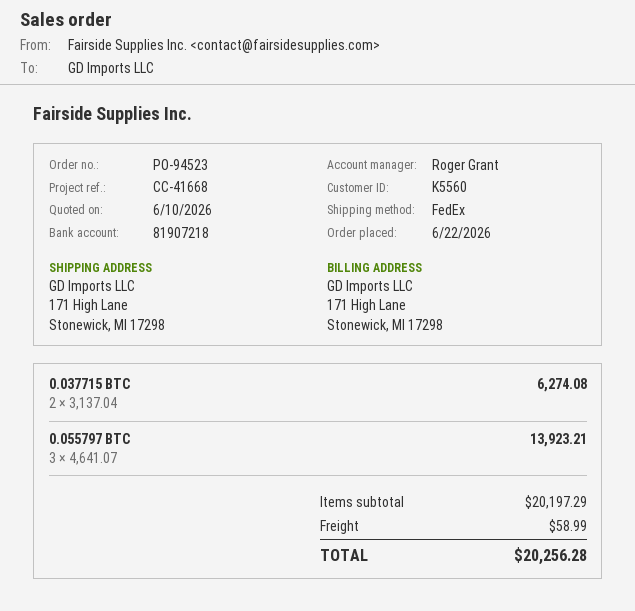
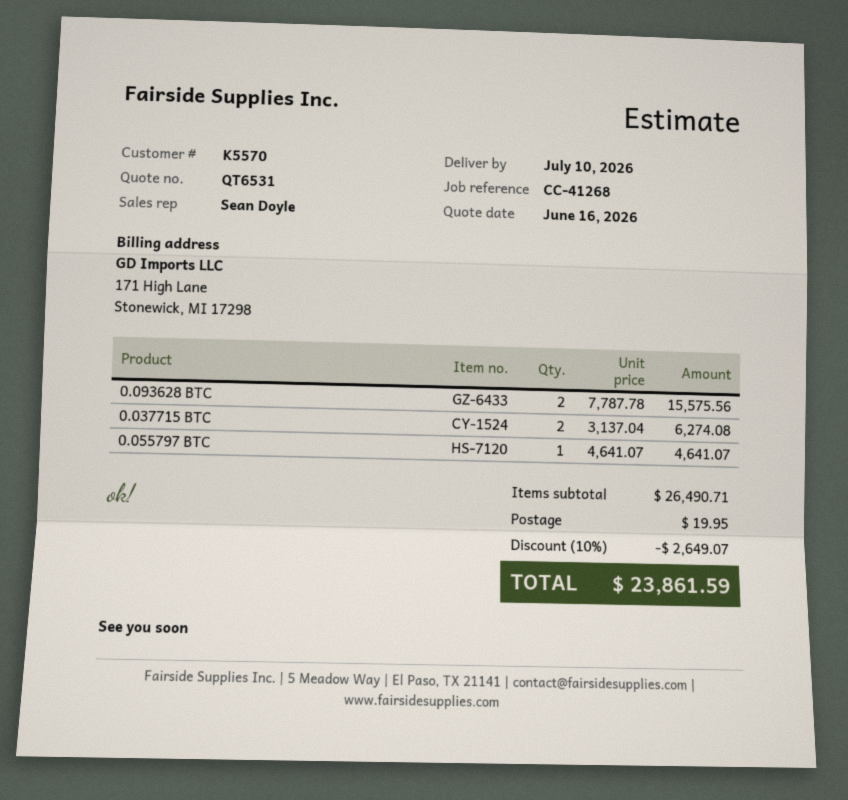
quote date: 2026-06-10 -> 2026-06-16
customer number: K5560 -> K5570
reference: CC-41668 -> CC-41268
sales rep: Roger Grant -> Sean Doyle
0.055797 BTC: 3 x 4641.07 = 13923.21 -> 1 x 4641.07 = 4641.07
0.093628 BTC: none -> 2 x 7787.78 = 15575.56
subtotal: 20197.29 -> 26490.71
discount: none -> 10% = 2649.07
shipping: 58.99 -> 19.95
total: 20256.28 -> 23861.59

